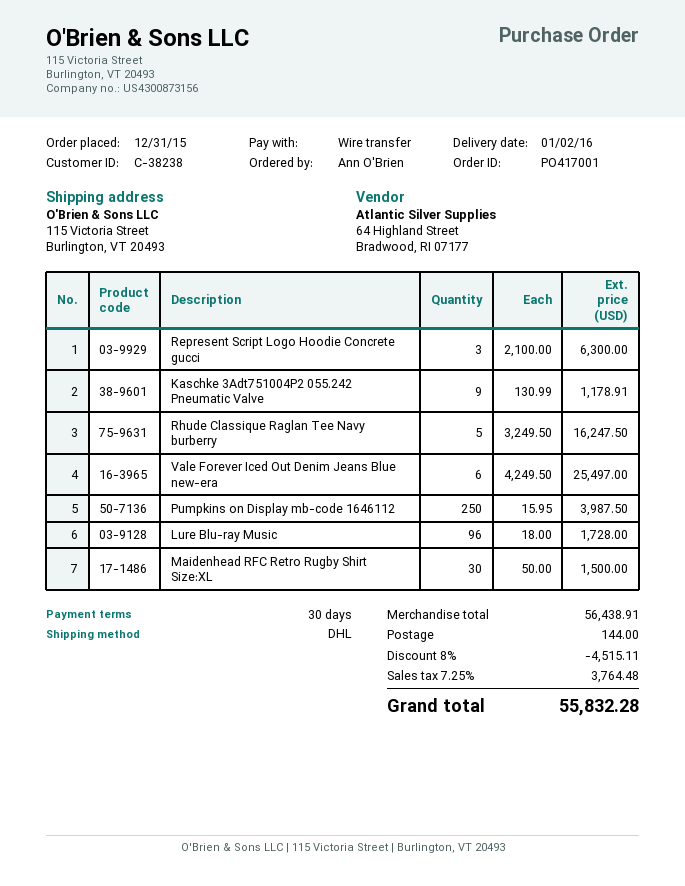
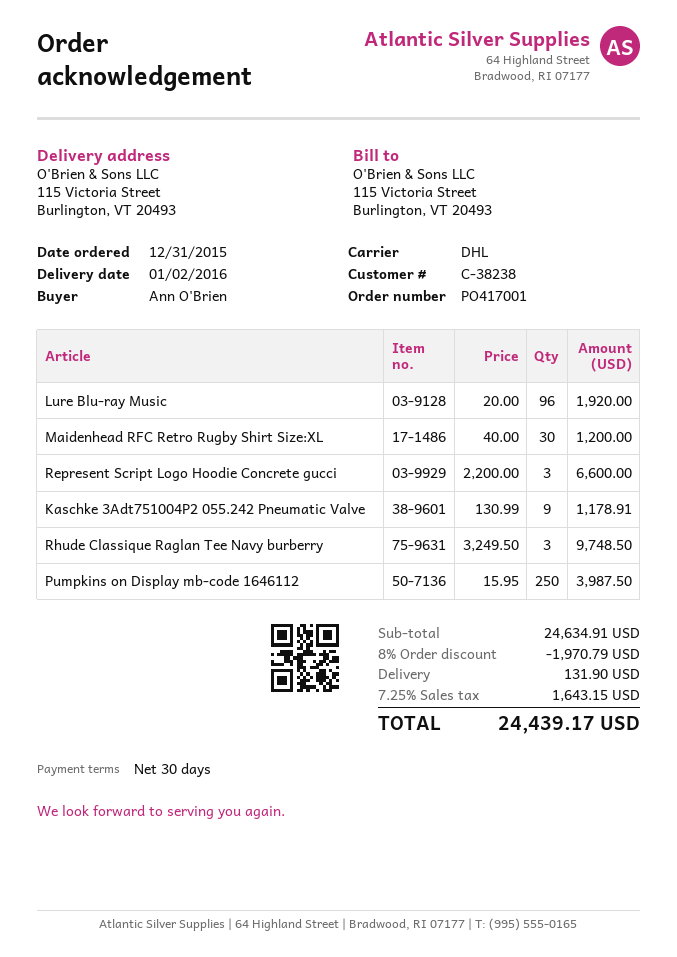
Represent Script Logo Hoodie Concrete gucci: 3 x 2100.00 = 6300.00 -> 3 x 2200.00 = 6600.00
Rhude Classique Raglan Tee Navy burberry: 5 x 3249.50 = 16247.50 -> 3 x 3249.50 = 9748.50
Vale Forever Iced Out Denim Jeans Blue new-era: 6 x 4249.50 = 25497.00 -> none
Lure Blu-ray Music: 96 x 18.00 = 1728.00 -> 96 x 20.00 = 1920.00
Maidenhead RFC Retro Rugby Shirt Size:XL: 30 x 50.00 = 1500.00 -> 30 x 40.00 = 1200.00
subtotal: 56438.91 -> 24634.91
discount: 8% = 4515.11 -> 8% = 1970.79
shipping: 144.00 -> 131.90
tax: 7.25% = 3764.48 -> 7.25% = 1643.15
total: 55832.28 -> 24439.17

